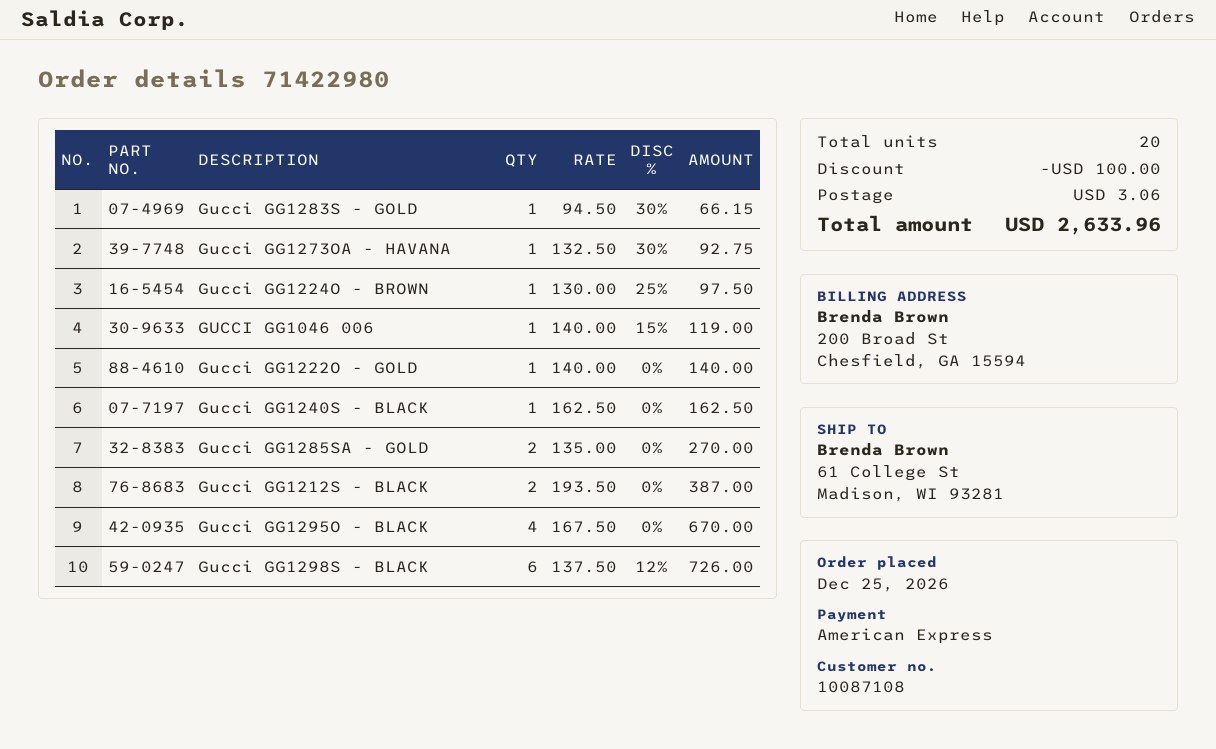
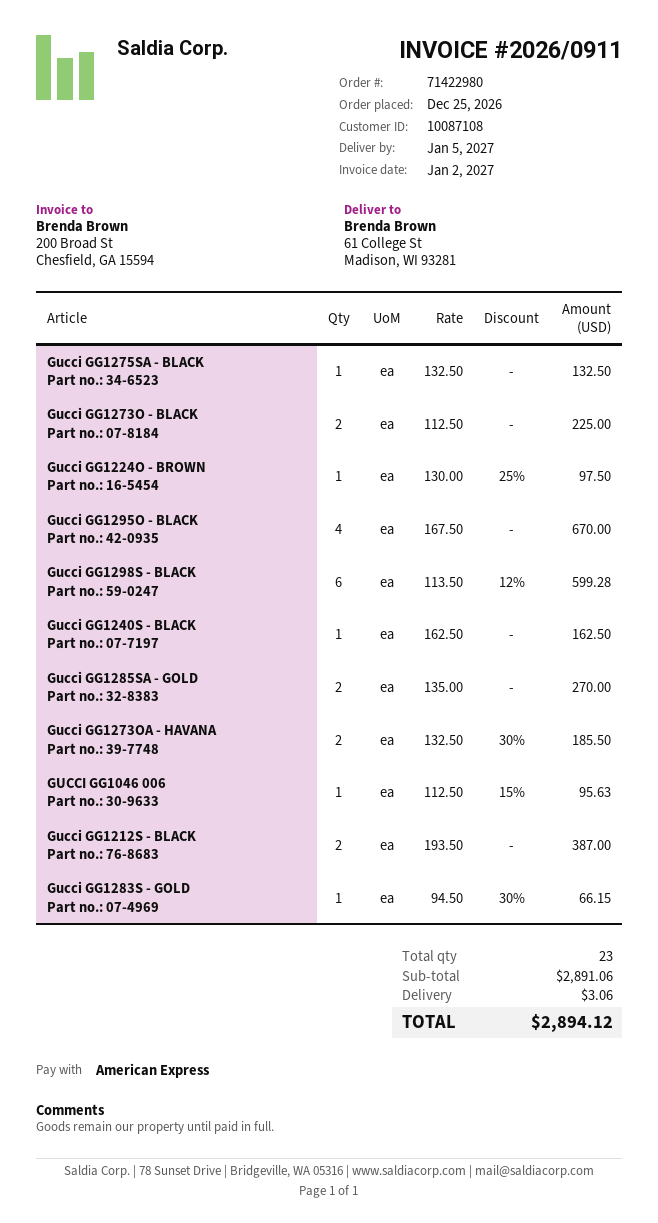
Gucci GG1273OA - HAVANA: 1 x 132.50 - 30% = 92.75 -> 2 x 132.50 - 30% = 185.50
GUCCI GG1046 006: 1 x 140.00 - 15% = 119.00 -> 1 x 112.50 - 15% = 95.63
Gucci GG1222O - GOLD: 1 x 140.00 = 140.00 -> none
Gucci GG1298S - BLACK: 6 x 137.50 - 12% = 726.00 -> 6 x 113.50 - 12% = 599.28
Gucci GG1275SA - BLACK: none -> 1 x 132.50 = 132.50
Gucci GG1273O - BLACK: none -> 2 x 112.50 = 225.00
total quantity: 20 -> 23
discount: 100.00 -> none
total: 2633.96 -> 2894.12

